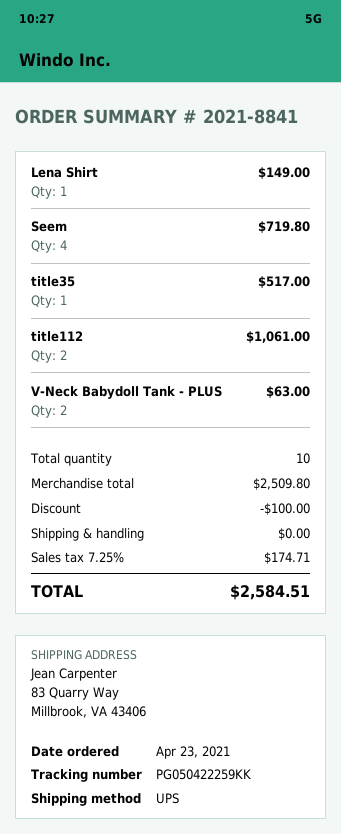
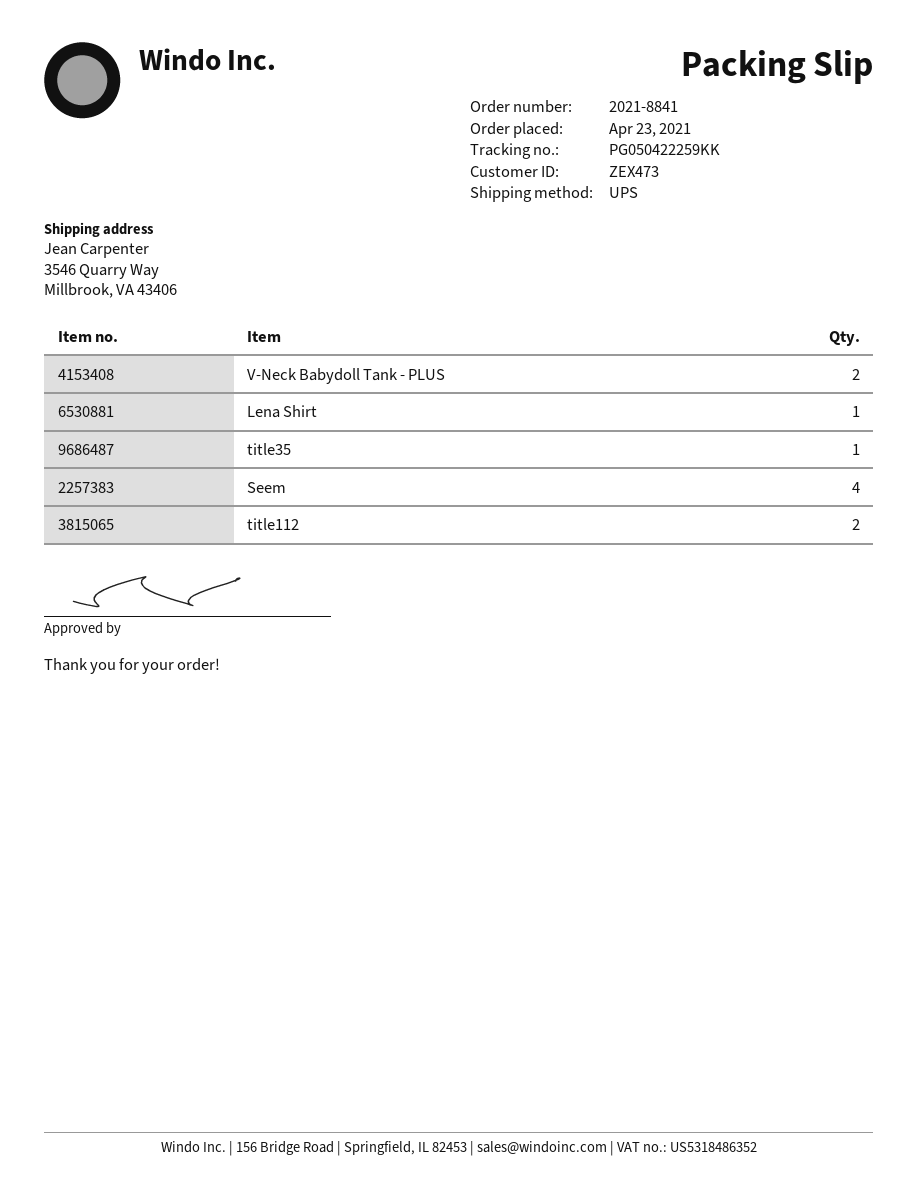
ship to: 83 Quarry Way, Millbrook, VA 43406 -> 3546 Quarry Way, Millbrook, VA 43406

